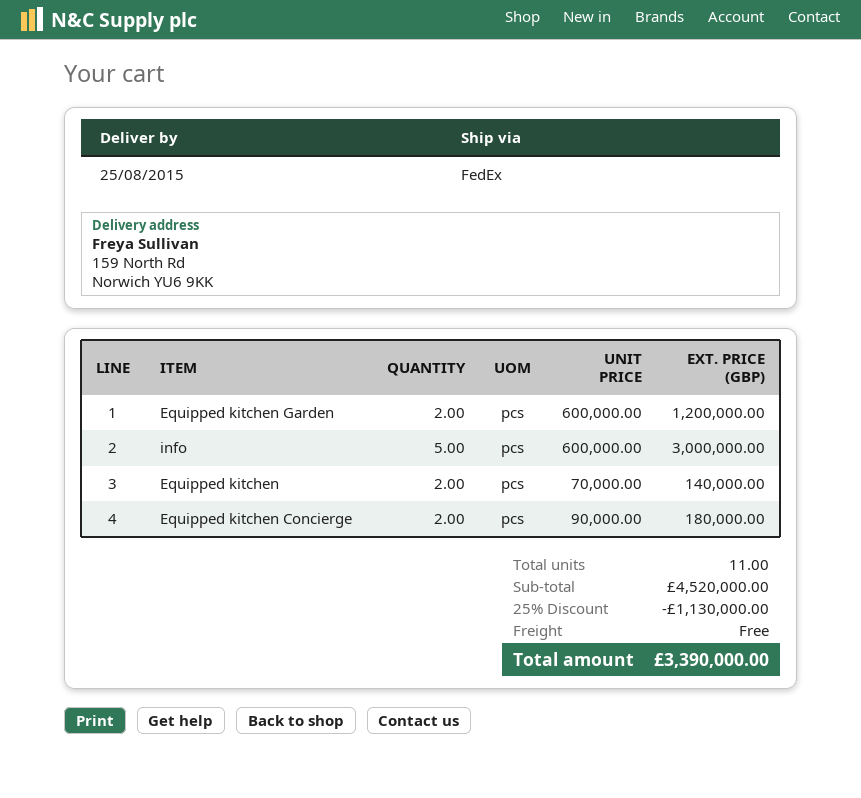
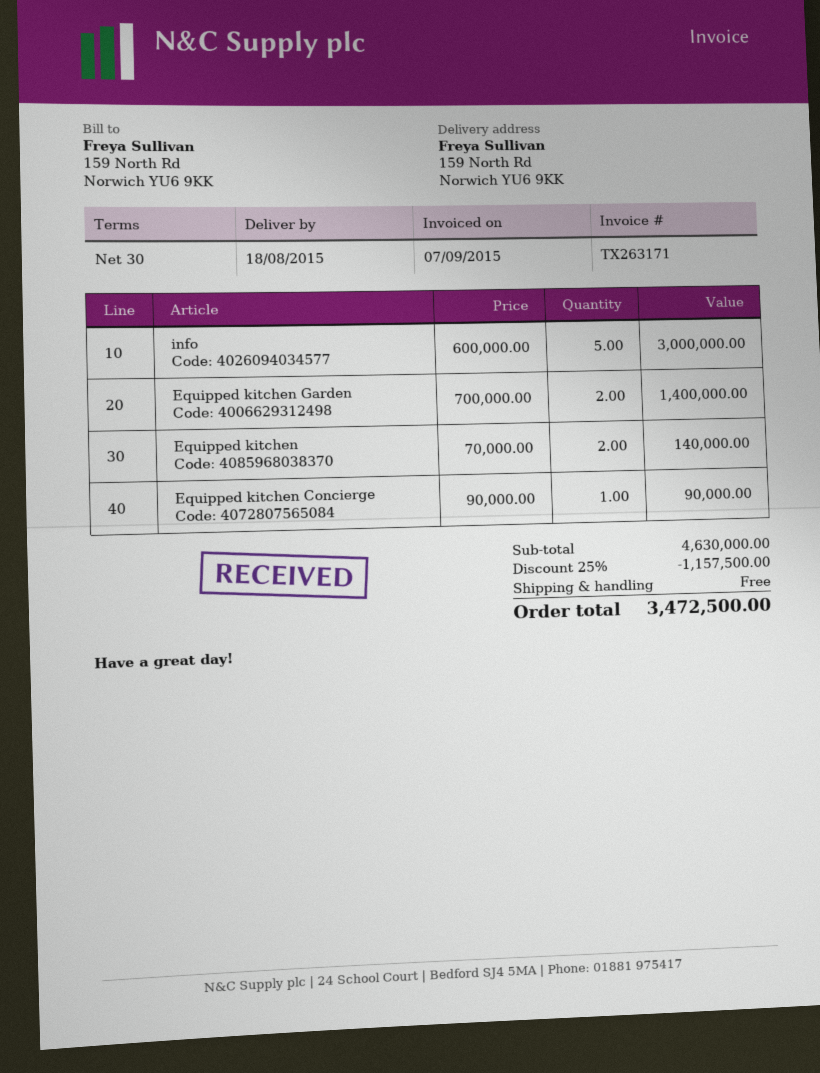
delivery date: 2015-08-25 -> 2015-08-18
Equipped kitchen Garden: 2 x 600000.00 = 1200000.00 -> 2 x 700000.00 = 1400000.00
Equipped kitchen Concierge: 2 x 90000.00 = 180000.00 -> 1 x 90000.00 = 90000.00
subtotal: 4520000.00 -> 4630000.00
discount: 25% = 1130000.00 -> 25% = 1157500.00
total: 3390000.00 -> 3472500.00

